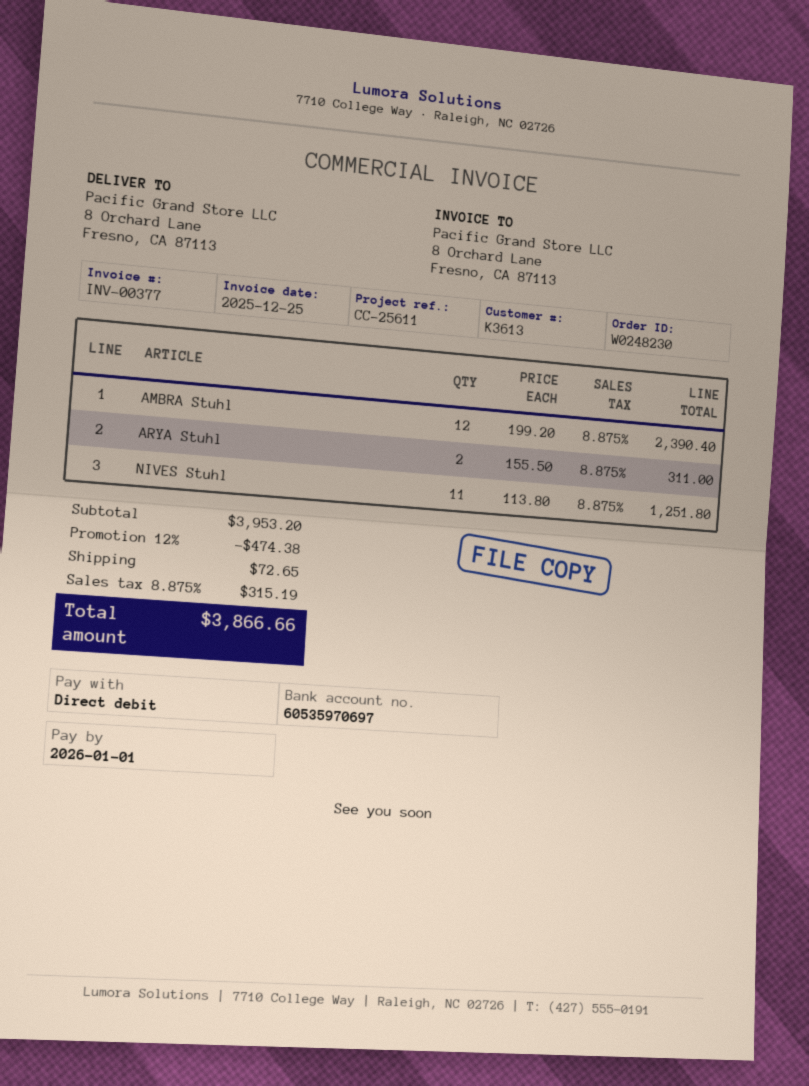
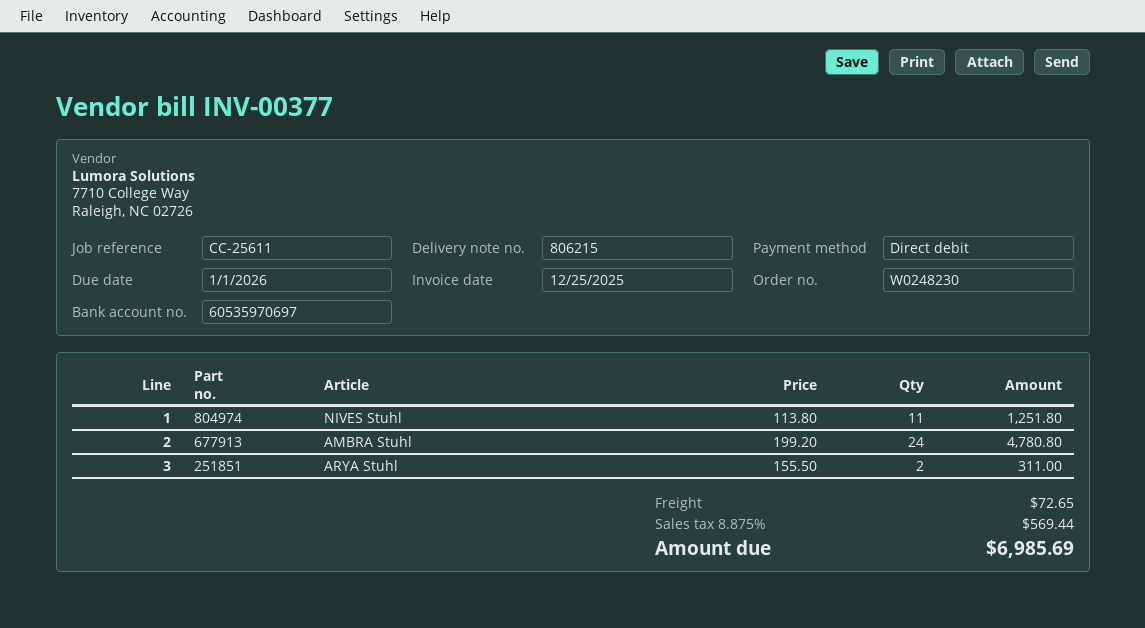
AMBRA Stuhl: 12 x 199.20 = 2390.40 -> 24 x 199.20 = 4780.80
discount: 12% = 474.38 -> none
tax: 8.875% = 315.19 -> 8.875% = 569.44
total: 3866.66 -> 6985.69

